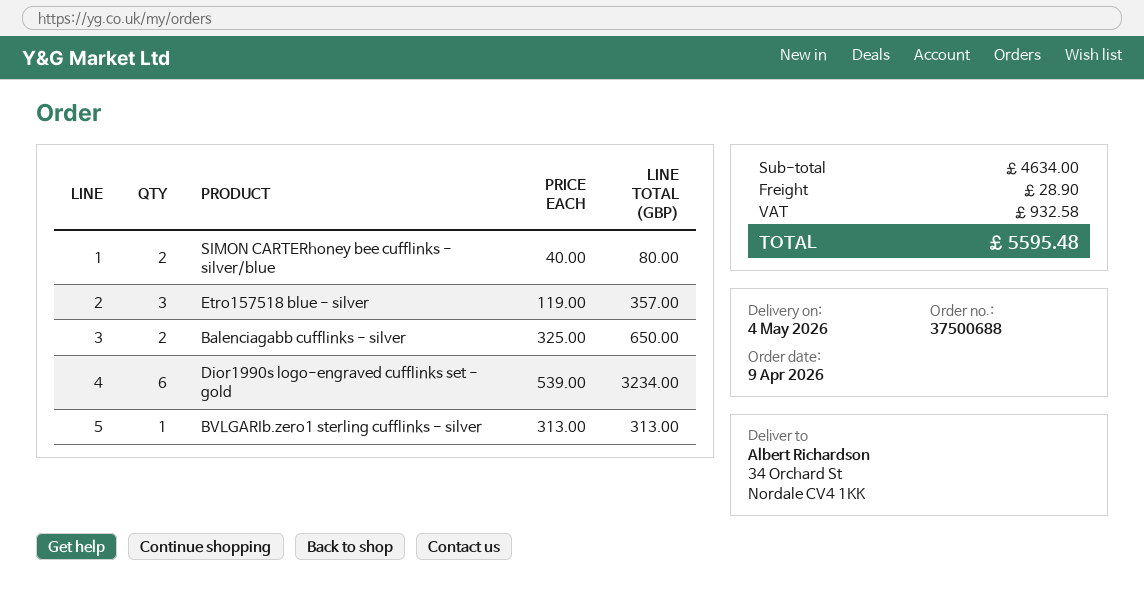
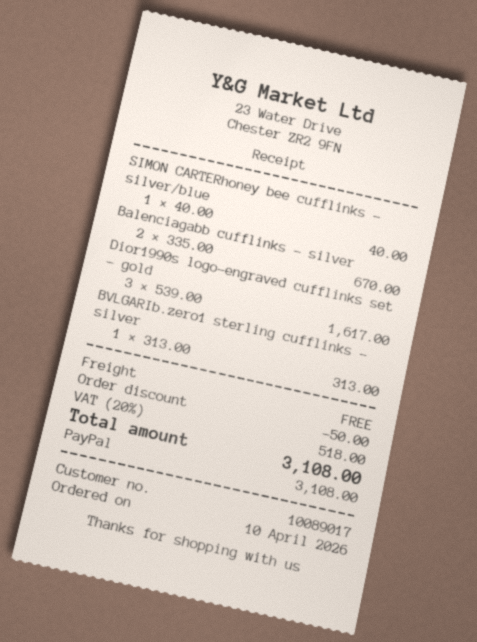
order date: 2026-04-09 -> 2026-04-10
SIMON CARTERhoney bee cufflinks - silver/blue: 2 x 40.00 = 80.00 -> 1 x 40.00 = 40.00
Etro157518 blue - silver: 3 x 119.00 = 357.00 -> none
Balenciagabb cufflinks - silver: 2 x 325.00 = 650.00 -> 2 x 335.00 = 670.00
Dior1990s logo-engraved cufflinks set - gold: 6 x 539.00 = 3234.00 -> 3 x 539.00 = 1617.00
discount: none -> 50.00
shipping: 28.90 -> 0.00
tax: 932.58 -> 518.00
total: 5595.48 -> 3108.00

